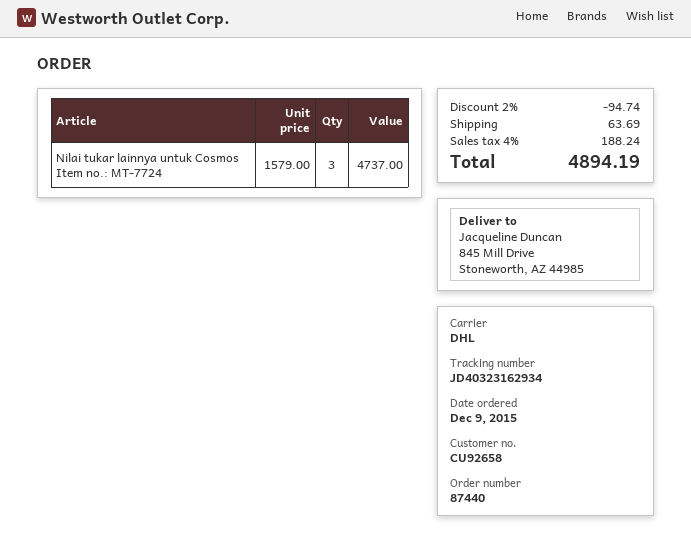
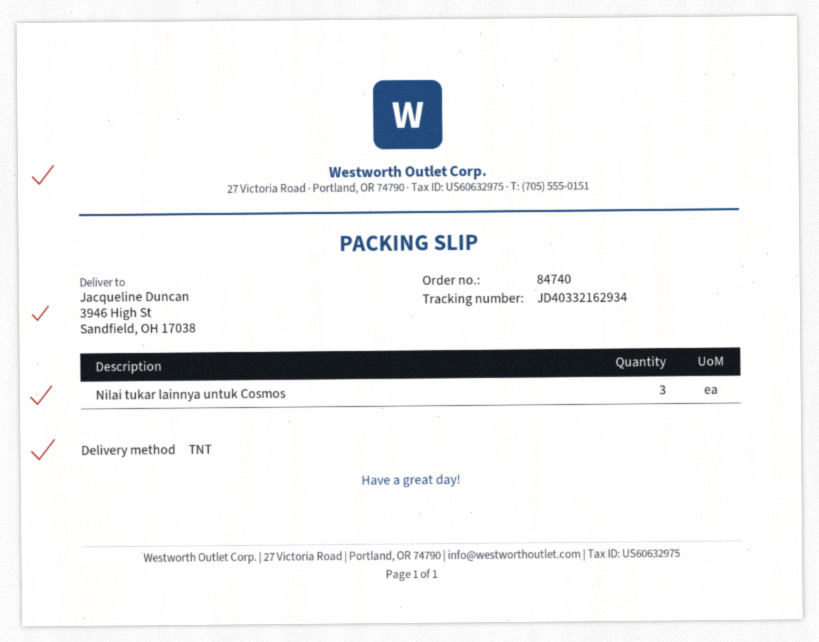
order number: 87440 -> 84740
shipping method: DHL -> TNT
tracking number: JD40323162934 -> JD40332162934
ship to: 845 Mill Drive, Stoneworth, AZ 44985 -> 3946 High St, Sandfield, OH 17038

